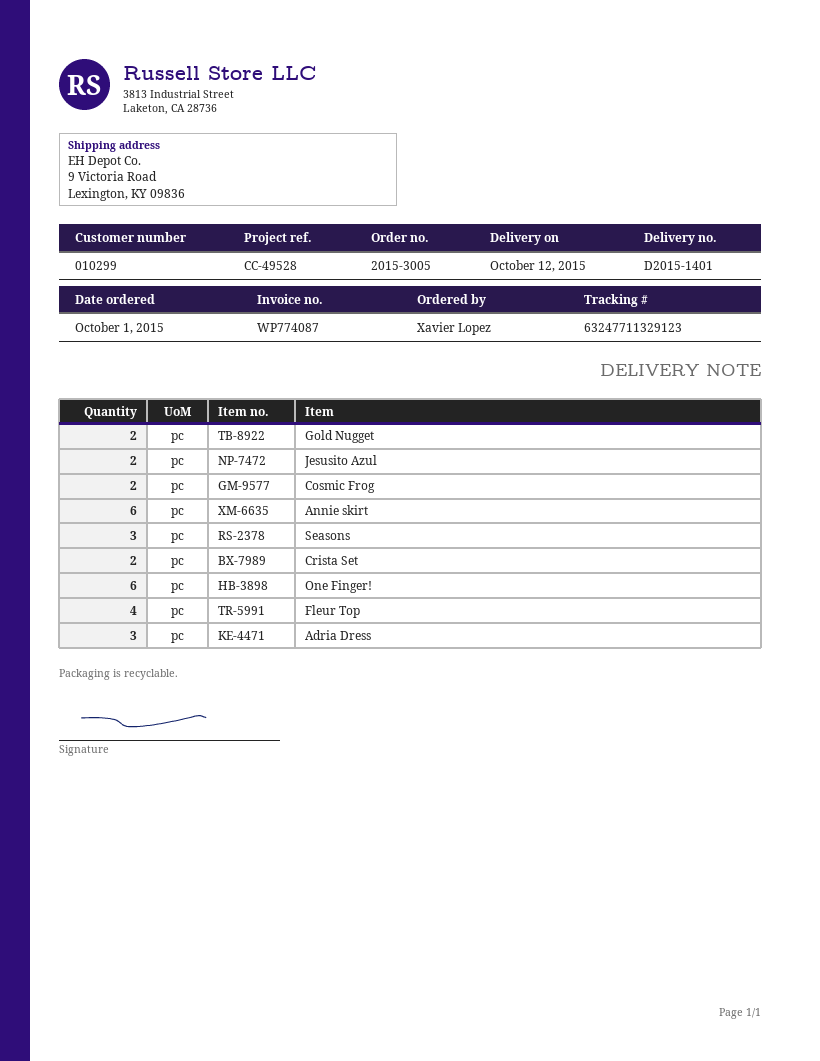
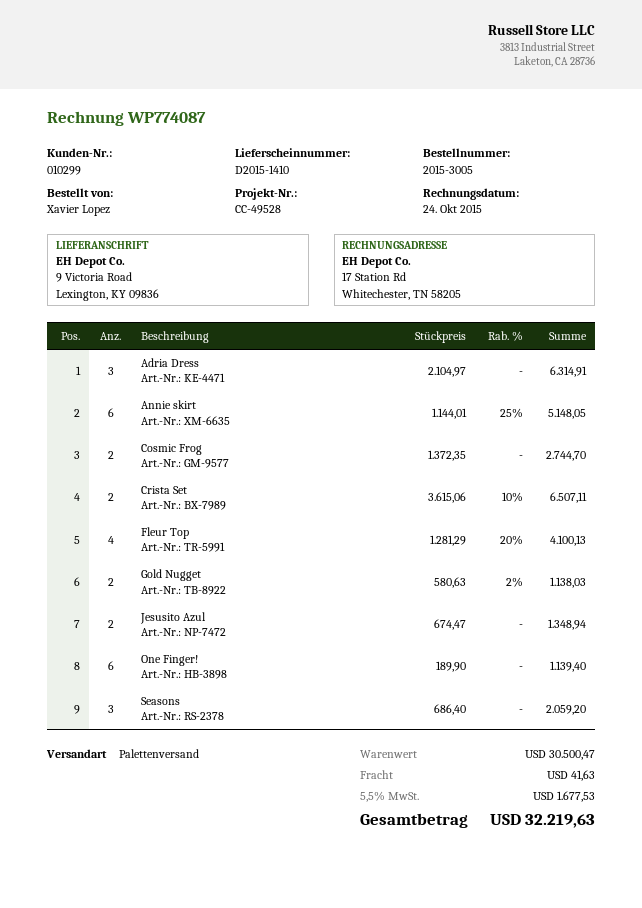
delivery note number: D2015-1401 -> D2015-1410

